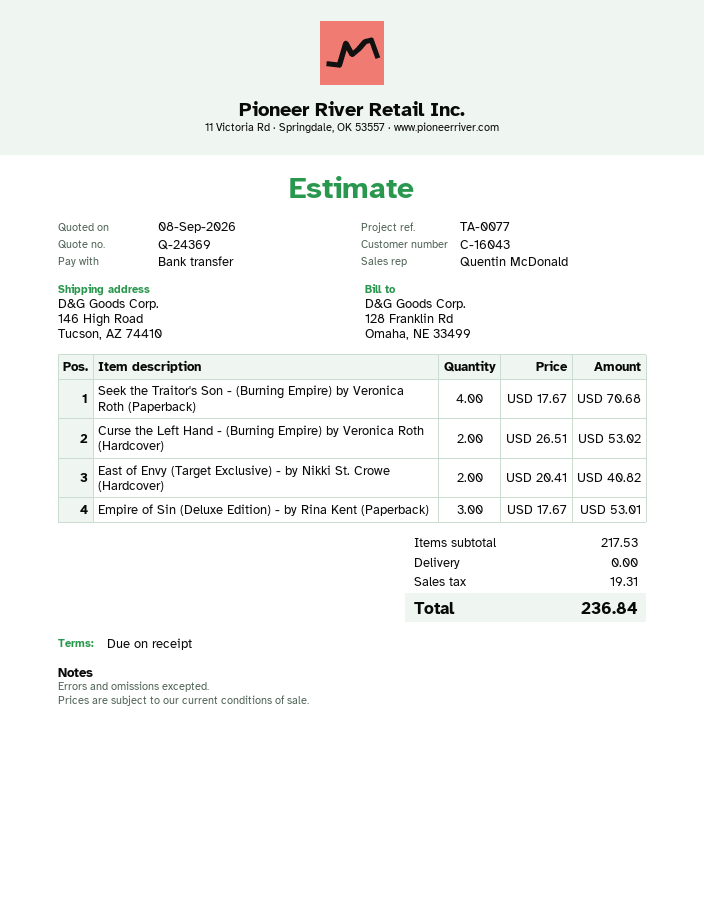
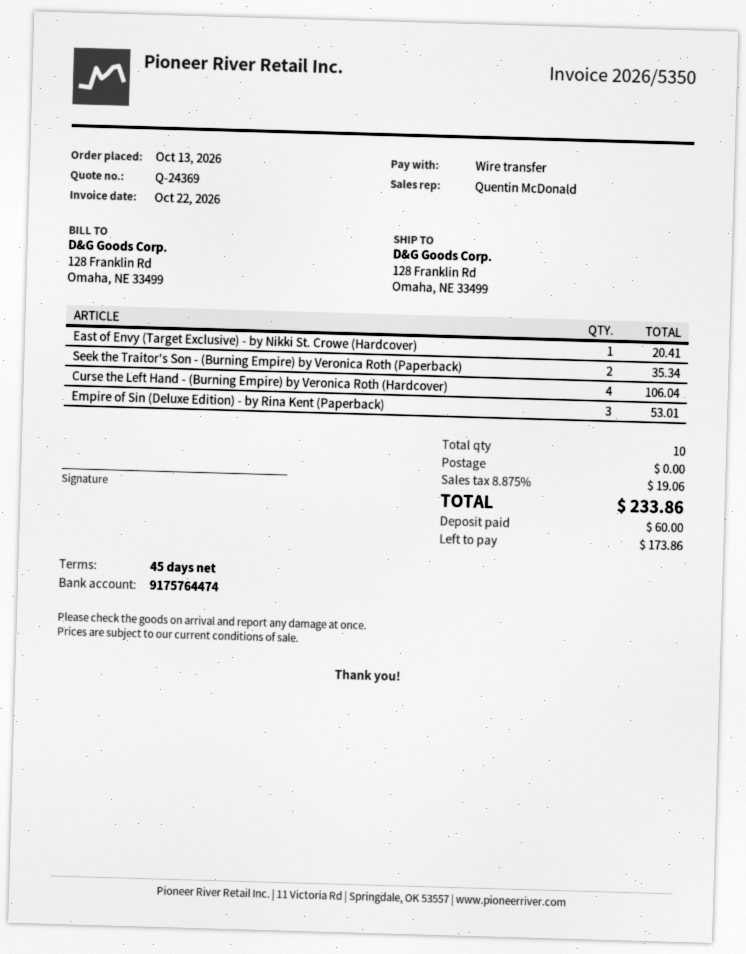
payment terms: on receipt -> 45 days
ship to: 146 High Road, Tucson, AZ 74410 -> 128 Franklin Rd, Omaha, NE 33499
Seek the Traitor's Son - (Burning Empire) by Veronica Roth (Paperback): 4 for 70.68 -> 2 for 35.34
Curse the Left Hand - (Burning Empire) by Veronica Roth (Hardcover): 2 for 53.02 -> 4 for 106.04
East of Envy (Target Exclusive) - by Nikki St. Crowe (Hardcover): 2 for 40.82 -> 1 for 20.41
tax: 19.31 -> 19.06
total: 236.84 -> 233.86

